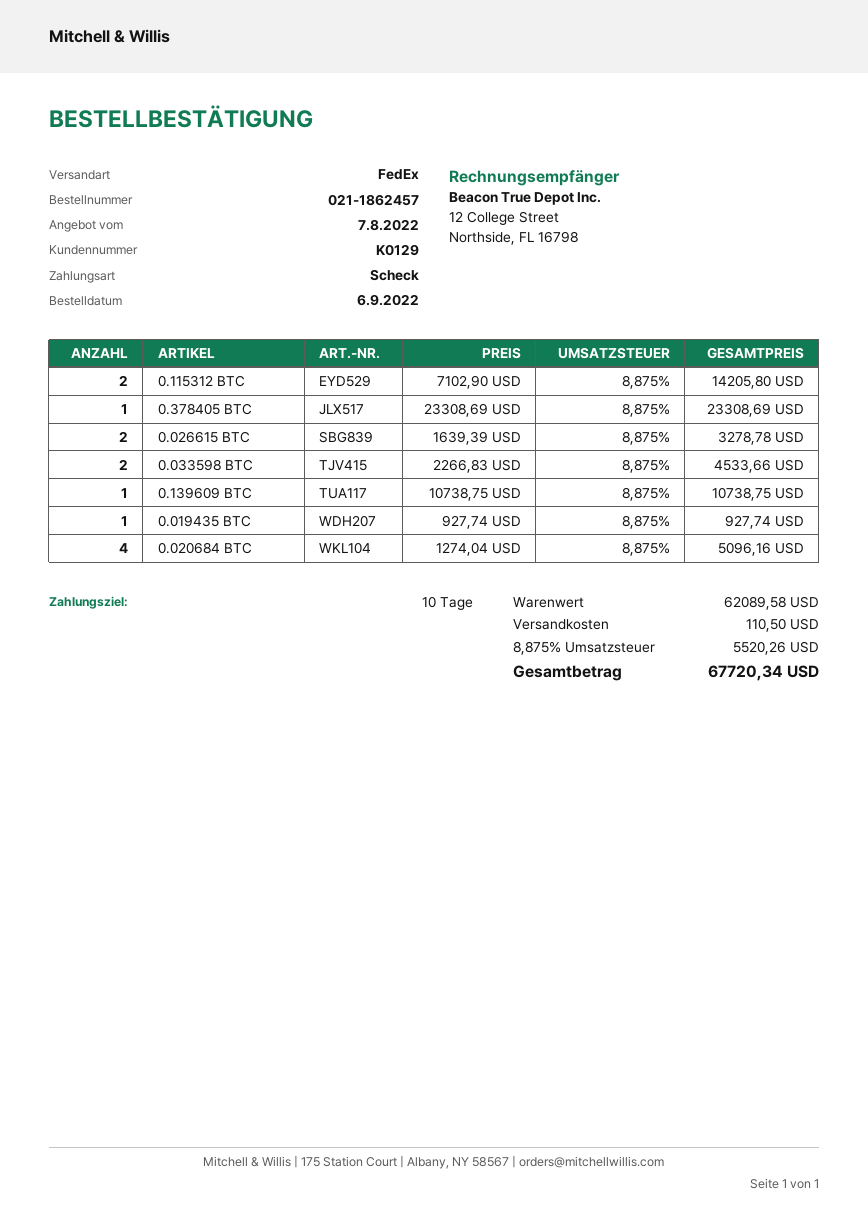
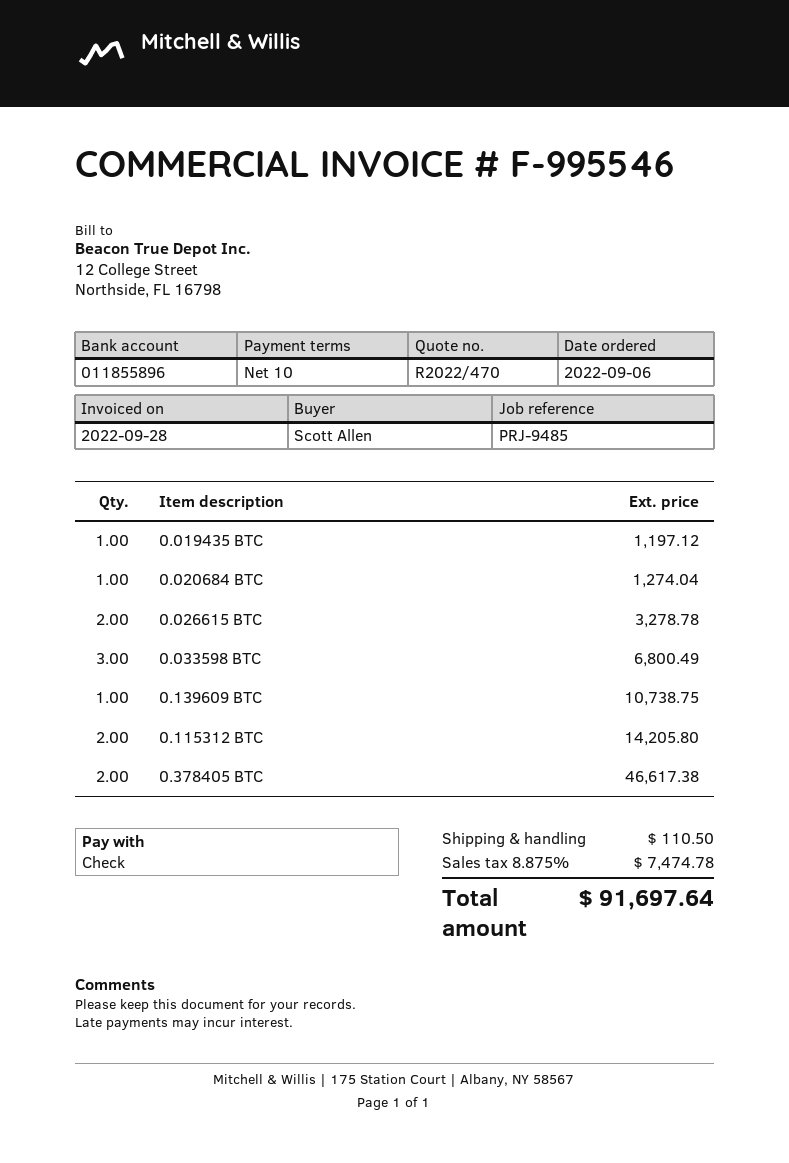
0.378405 BTC: 1 for 23308.69 -> 2 for 46617.38
0.033598 BTC: 2 for 4533.66 -> 3 for 6800.49
0.019435 BTC: 1 for 927.74 -> 1 for 1197.12
0.020684 BTC: 4 for 5096.16 -> 1 for 1274.04
tax: 8.875% = 5520.26 -> 8.875% = 7474.78
total: 67720.34 -> 91697.64

